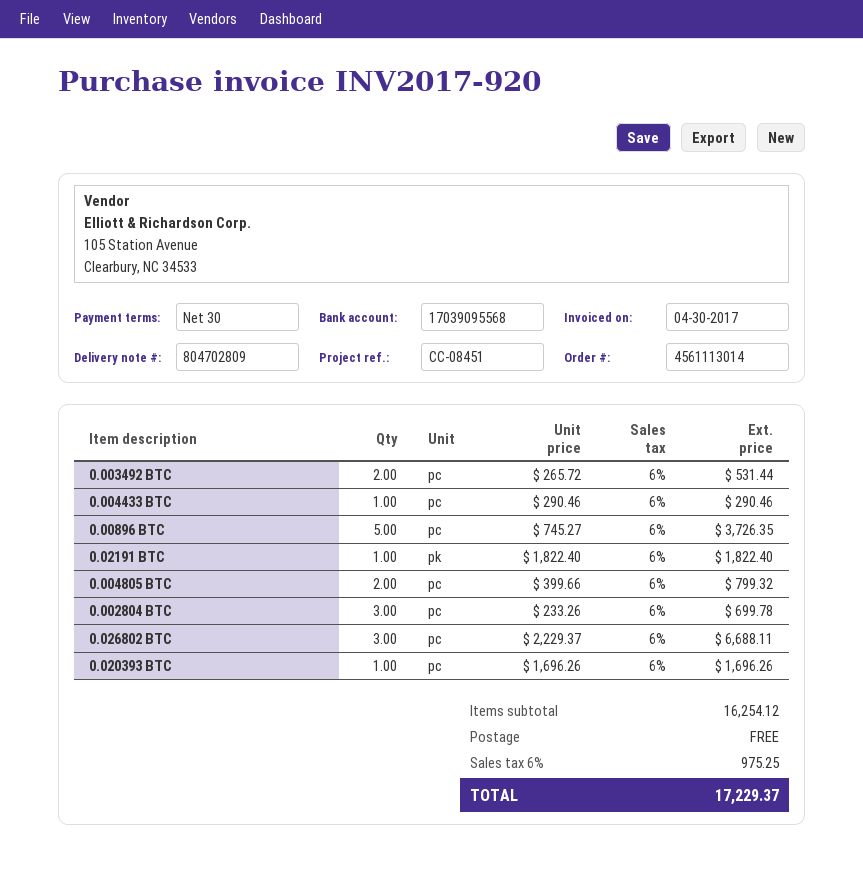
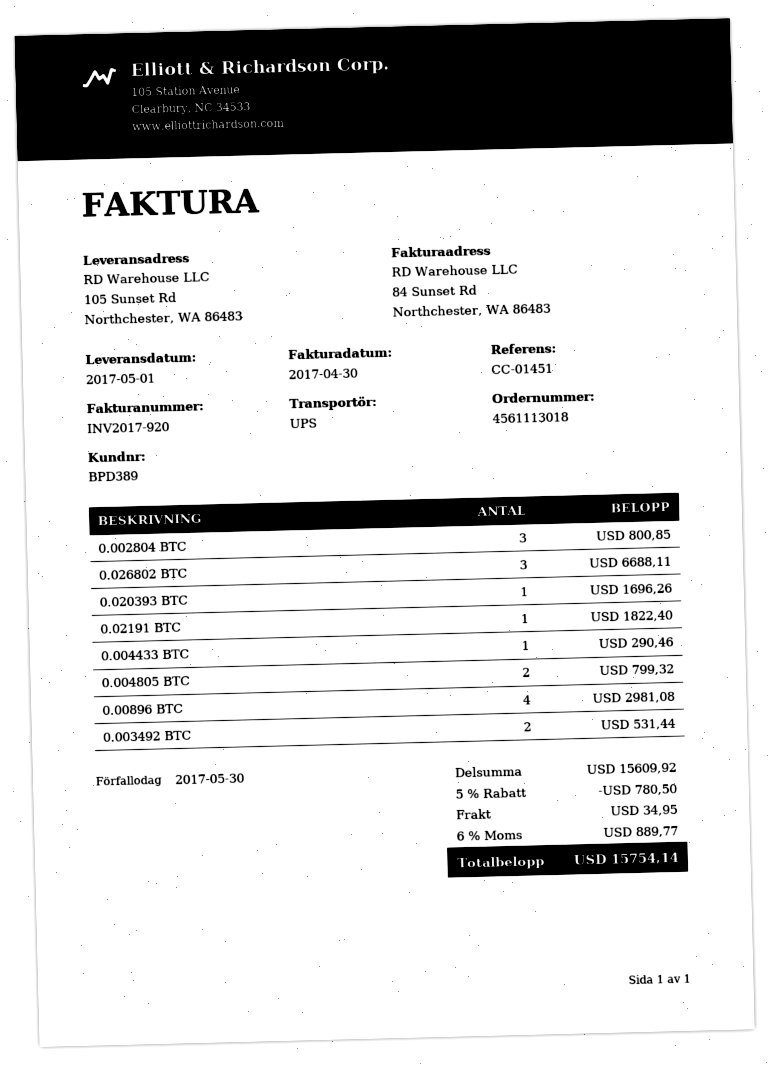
order number: 4561113014 -> 4561113018
reference: CC-08451 -> CC-01451
0.00896 BTC: 5 for 3726.35 -> 4 for 2981.08
0.002804 BTC: 3 for 699.78 -> 3 for 800.85
subtotal: 16254.12 -> 15609.92
discount: none -> 5% = 780.50
shipping: 0.00 -> 34.95
tax: 6% = 975.25 -> 6% = 889.77
total: 17229.37 -> 15754.14

